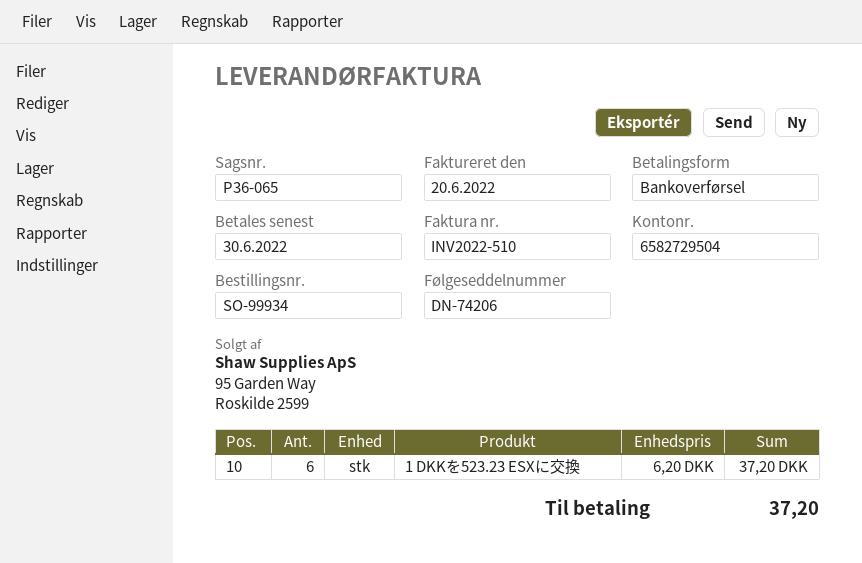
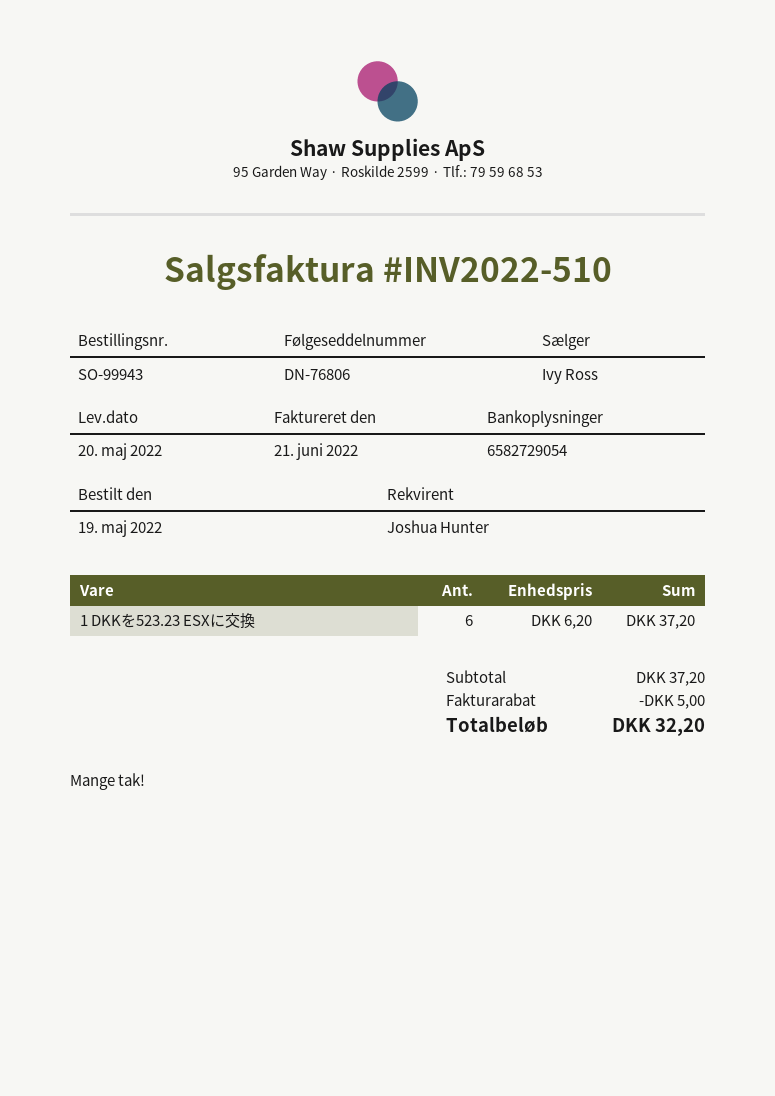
order number: SO-99934 -> SO-99943
delivery note number: DN-74206 -> DN-76806
invoice date: 2022-06-20 -> 2022-06-21
bank account: 6582729504 -> 6582729054
discount: none -> 5.00
total: 37.20 -> 32.20

